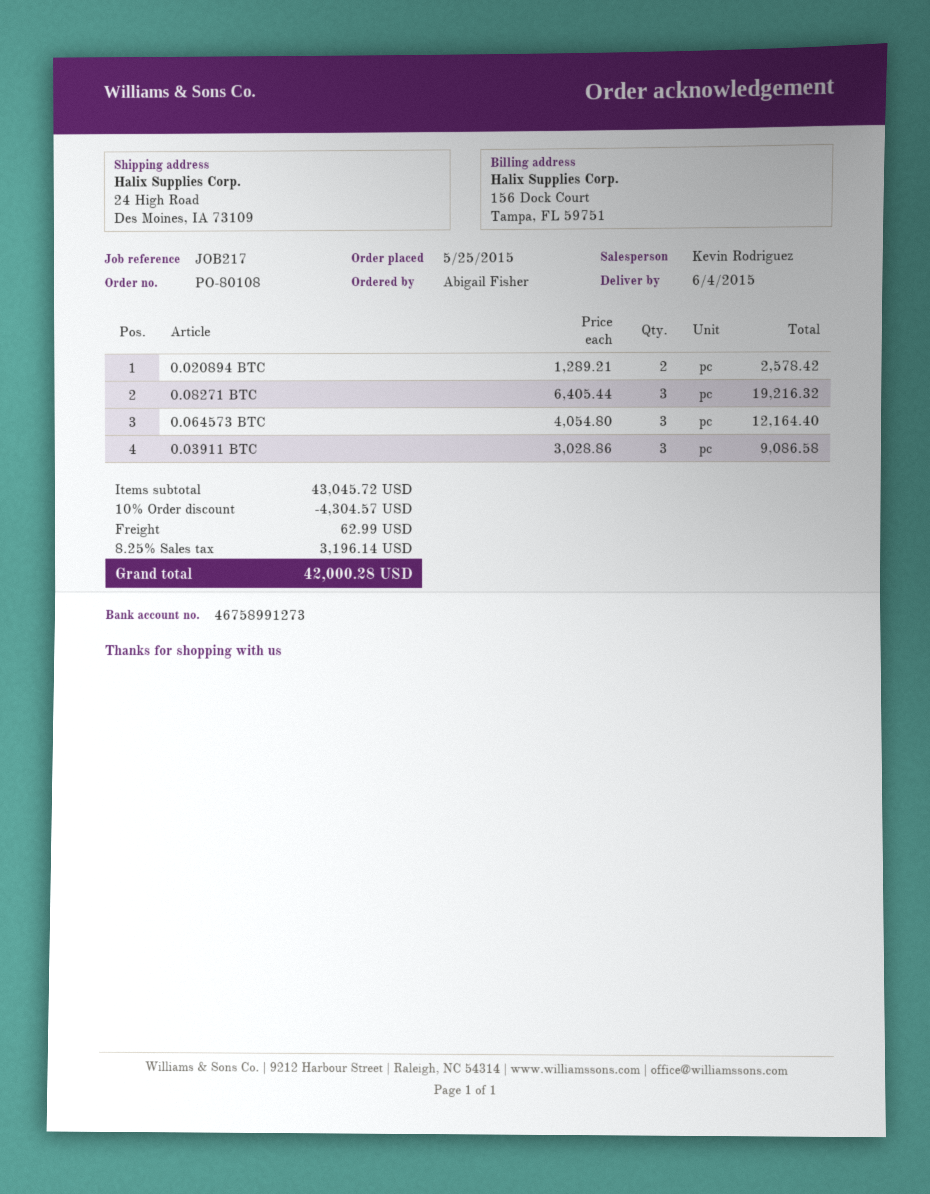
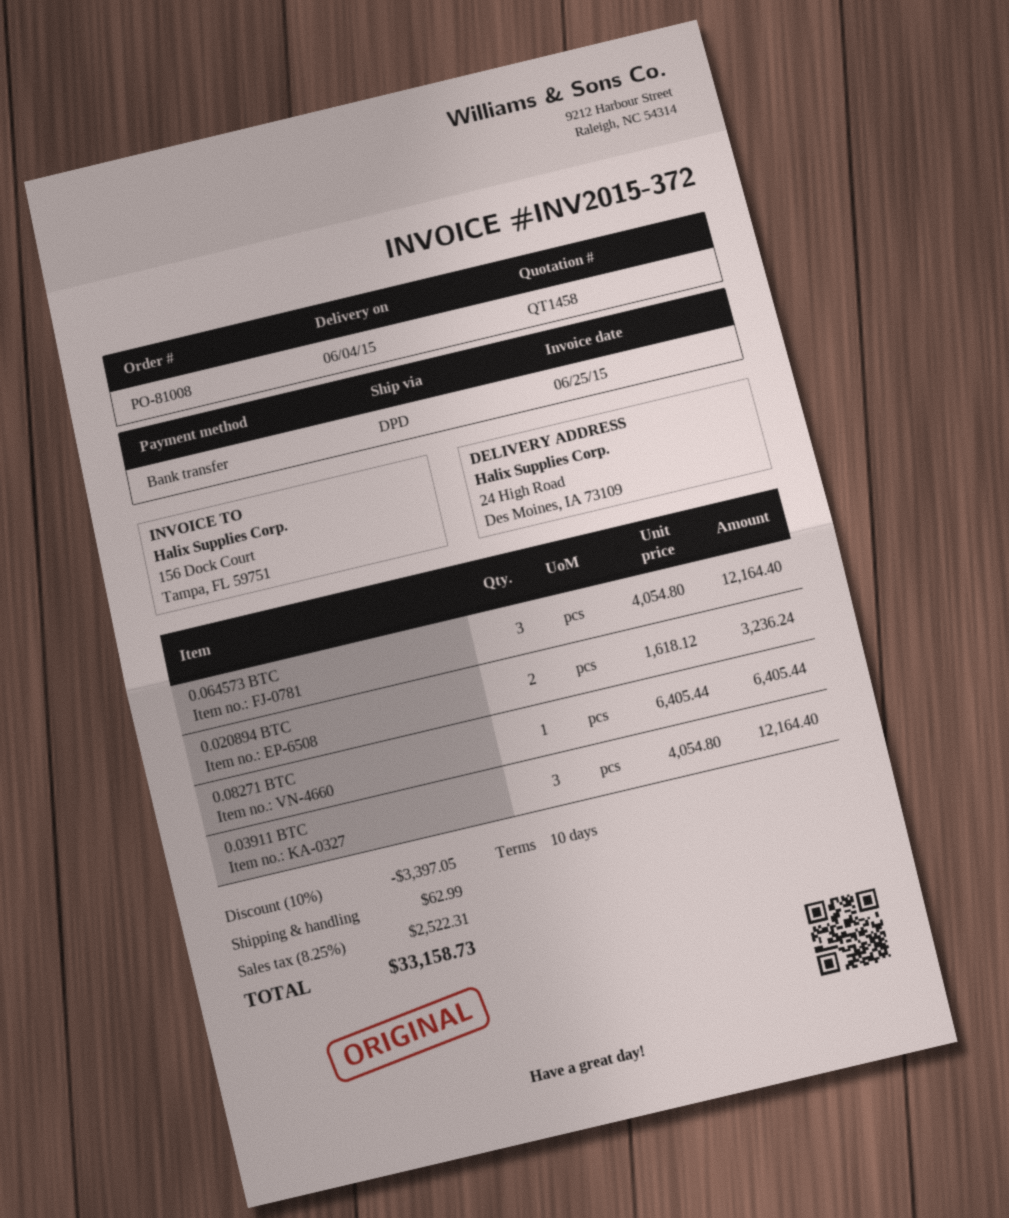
order number: PO-80108 -> PO-81008
0.020894 BTC: 2 x 1289.21 = 2578.42 -> 2 x 1618.12 = 3236.24
0.08271 BTC: 3 x 6405.44 = 19216.32 -> 1 x 6405.44 = 6405.44
0.03911 BTC: 3 x 3028.86 = 9086.58 -> 3 x 4054.80 = 12164.40
discount: 10% = 4304.57 -> 10% = 3397.05
tax: 8.25% = 3196.14 -> 8.25% = 2522.31
total: 42000.28 -> 33158.73

